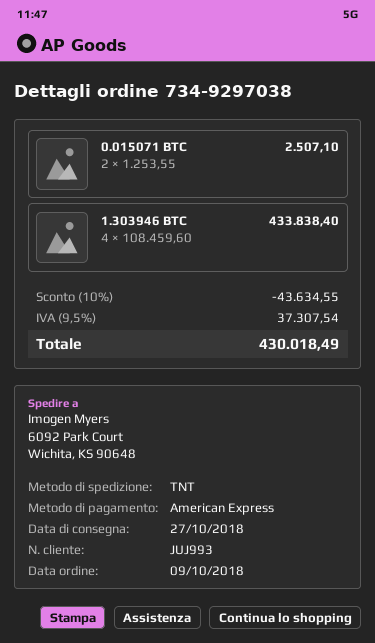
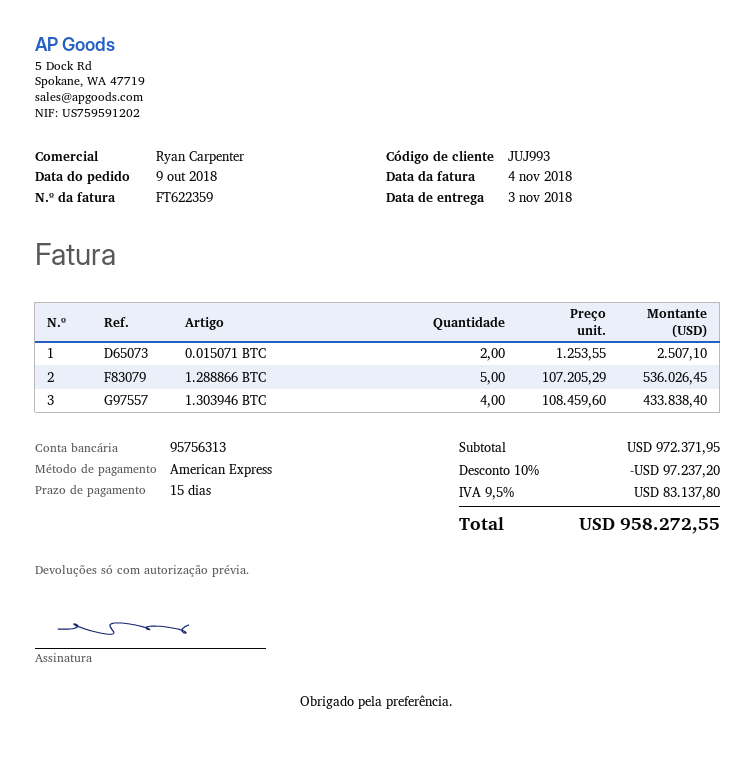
delivery date: 2018-10-27 -> 2018-11-03
1.288866 BTC: none -> 5 x 107205.29 = 536026.45
discount: 10% = 43634.55 -> 10% = 97237.20
tax: 9.5% = 37307.54 -> 9.5% = 83137.80
total: 430018.49 -> 958272.55

